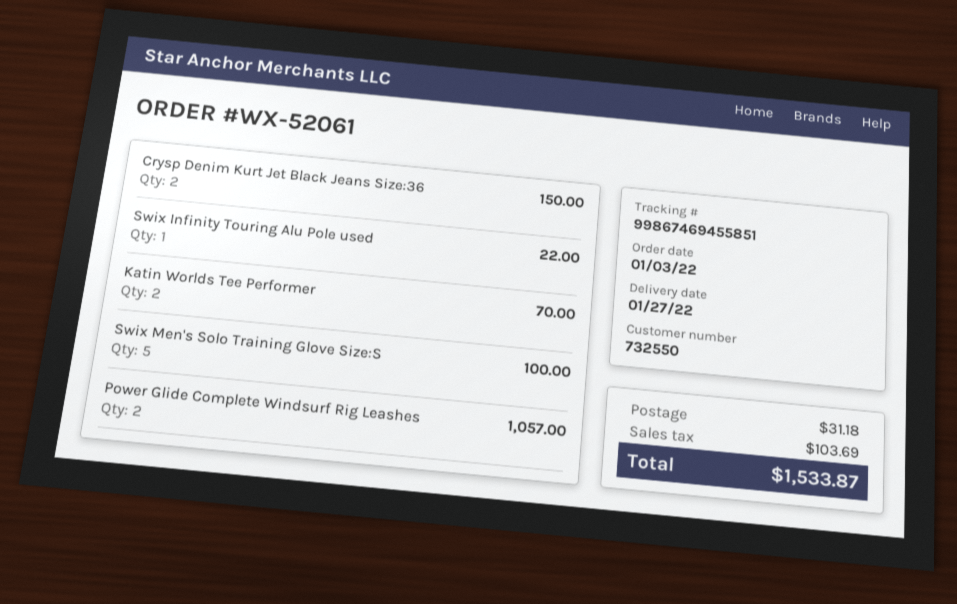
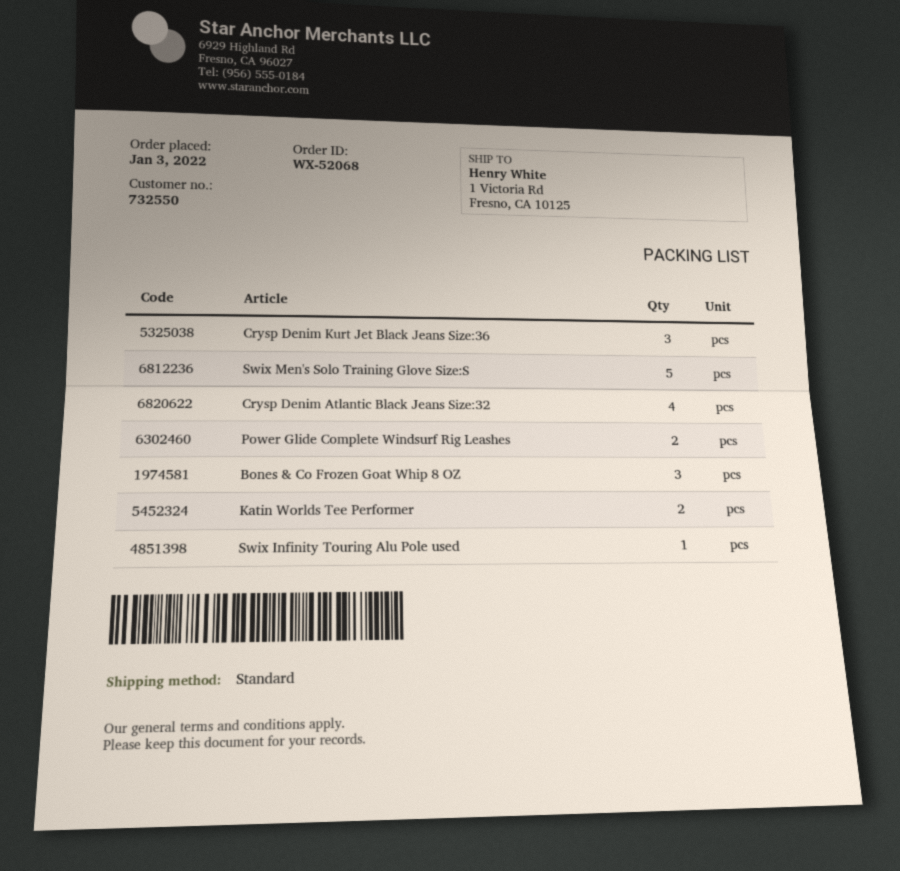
order number: WX-52061 -> WX-52068
Crysp Denim Kurt Jet Black Jeans Size:36: 2 -> 3
Crysp Denim Atlantic Black Jeans Size:32: none -> 4
Bones & Co Frozen Goat Whip 8 OZ: none -> 3

